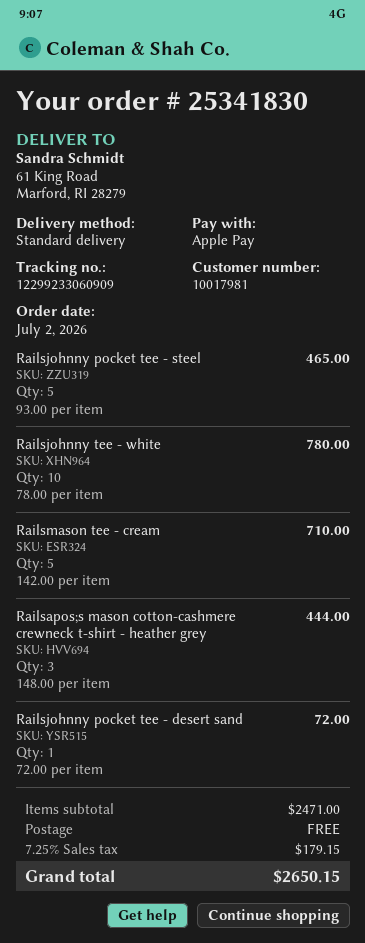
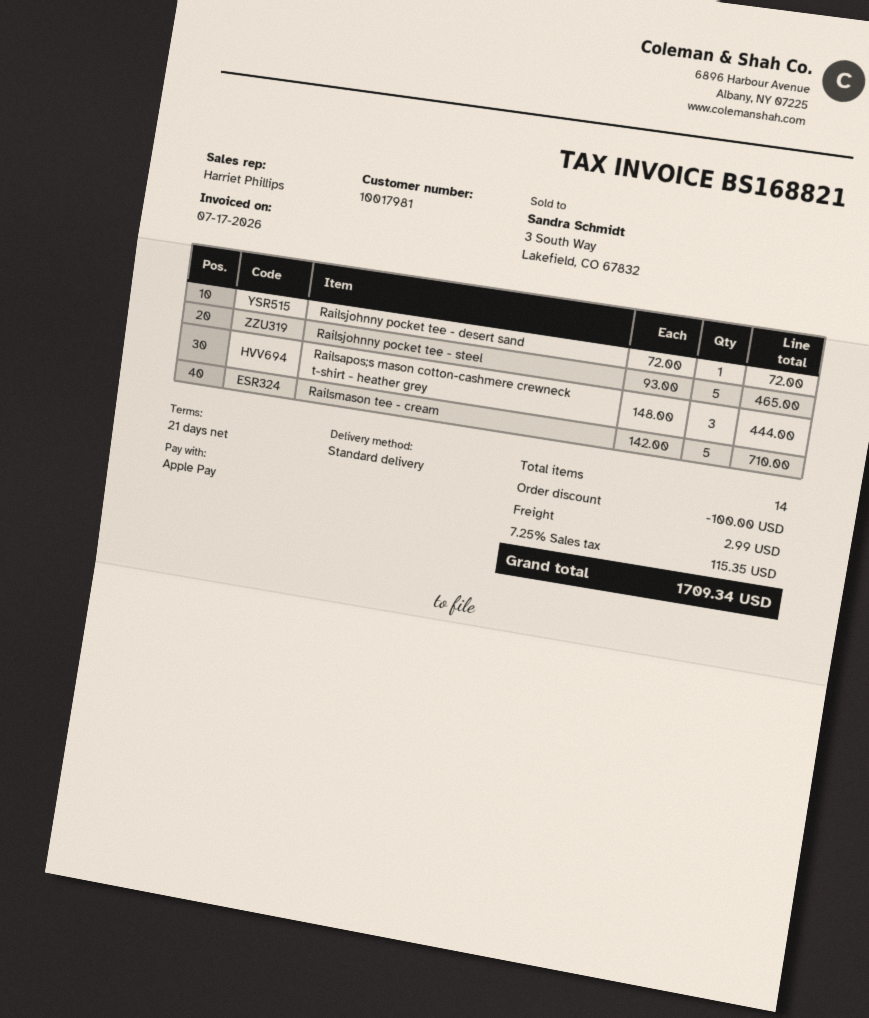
Railsjohnny tee - white: 10 x 78.00 = 780.00 -> none
discount: none -> 100.00
shipping: 0.00 -> 2.99
tax: 7.25% = 179.15 -> 7.25% = 115.35
total: 2650.15 -> 1709.34

